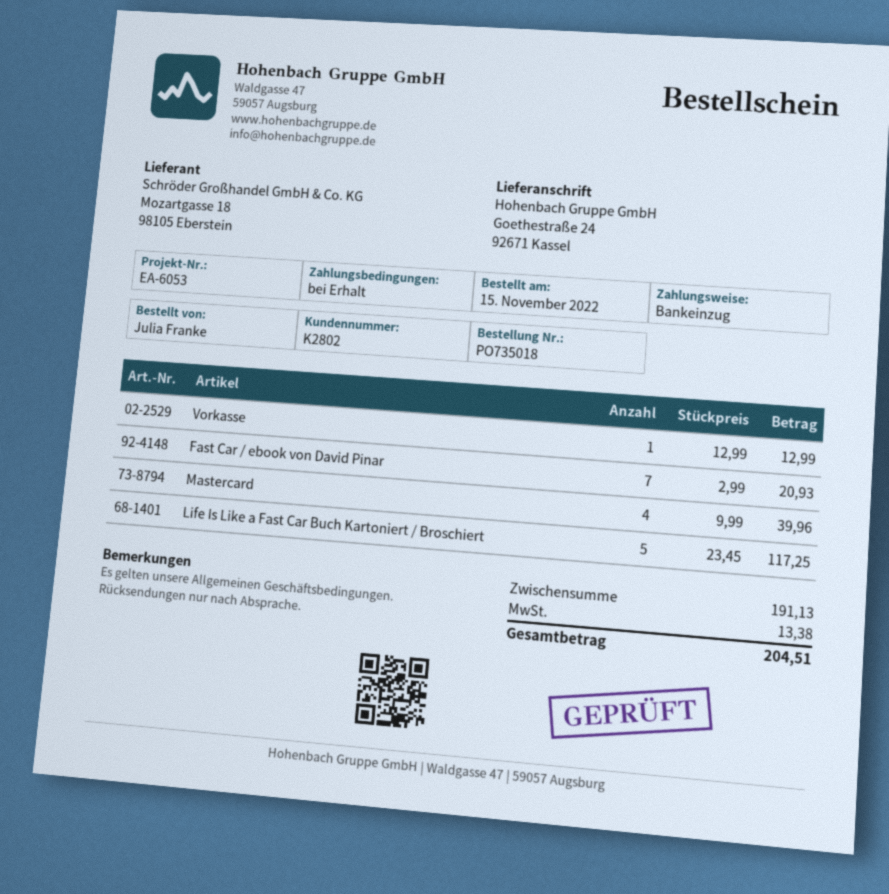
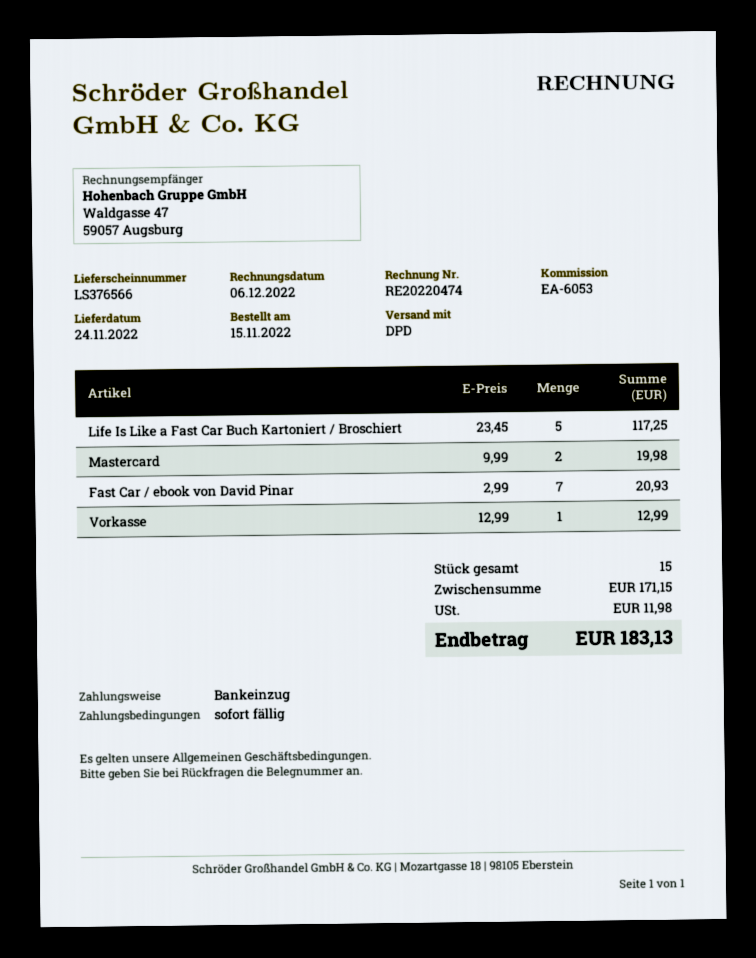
Mastercard: 4 x 9.99 = 39.96 -> 2 x 9.99 = 19.98
subtotal: 191.13 -> 171.15
tax: 13.38 -> 11.98
total: 204.51 -> 183.13

